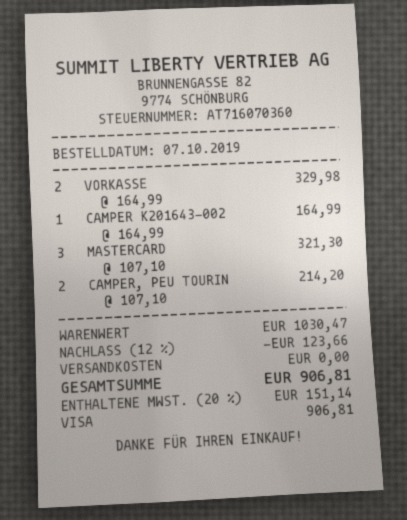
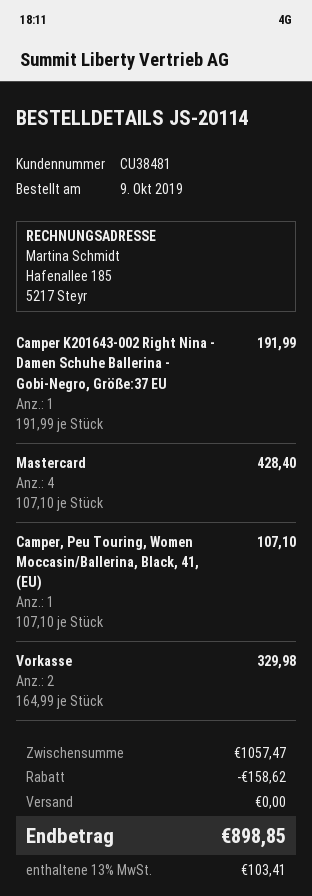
order date: 2019-10-07 -> 2019-10-09
CAMPER K201643-002: 1 x 164.99 = 164.99 -> 1 x 191.99 = 191.99
MASTERCARD: 3 x 107.10 = 321.30 -> 4 x 107.10 = 428.40
CAMPER, PEU TOURIN: 2 x 107.10 = 214.20 -> 1 x 107.10 = 107.10
subtotal: 1030.47 -> 1057.47
discount: 123.66 -> 158.62
tax: 20% = 151.14 -> 13% = 103.41
total: 906.81 -> 898.85

